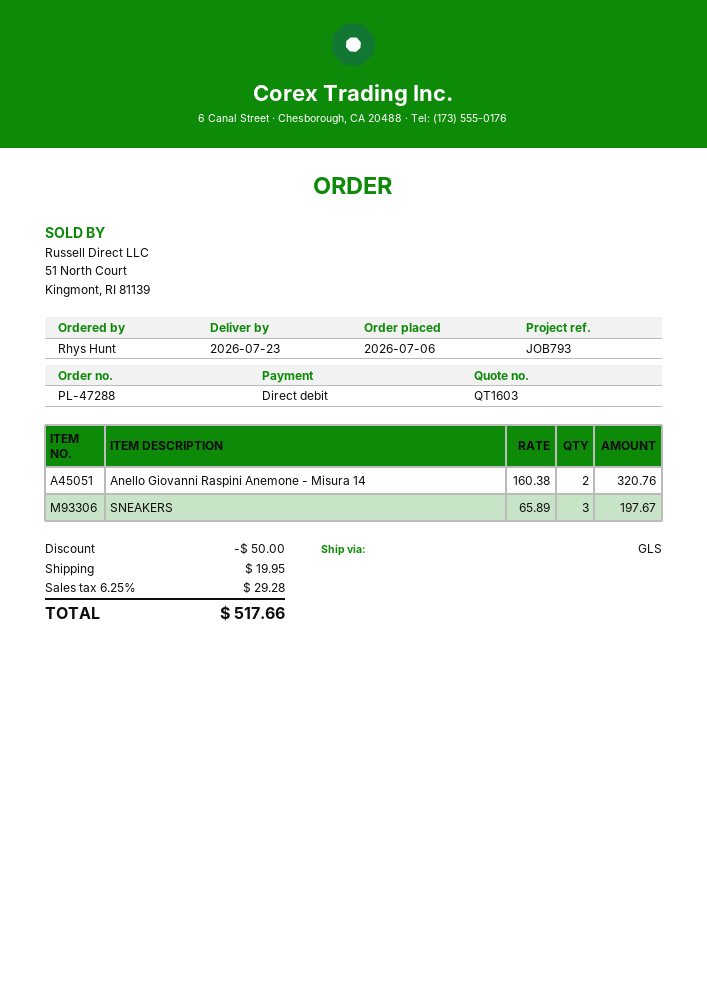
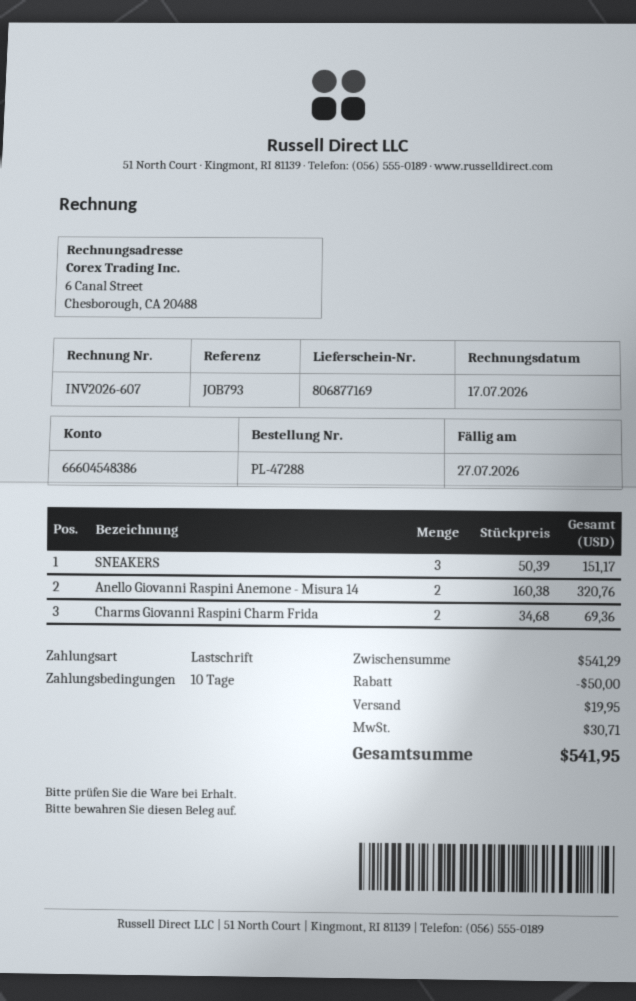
SNEAKERS: 3 x 65.89 = 197.67 -> 3 x 50.39 = 151.17
Charms Giovanni Raspini Charm Frida: none -> 2 x 34.68 = 69.36
tax: 29.28 -> 30.71
total: 517.66 -> 541.95

